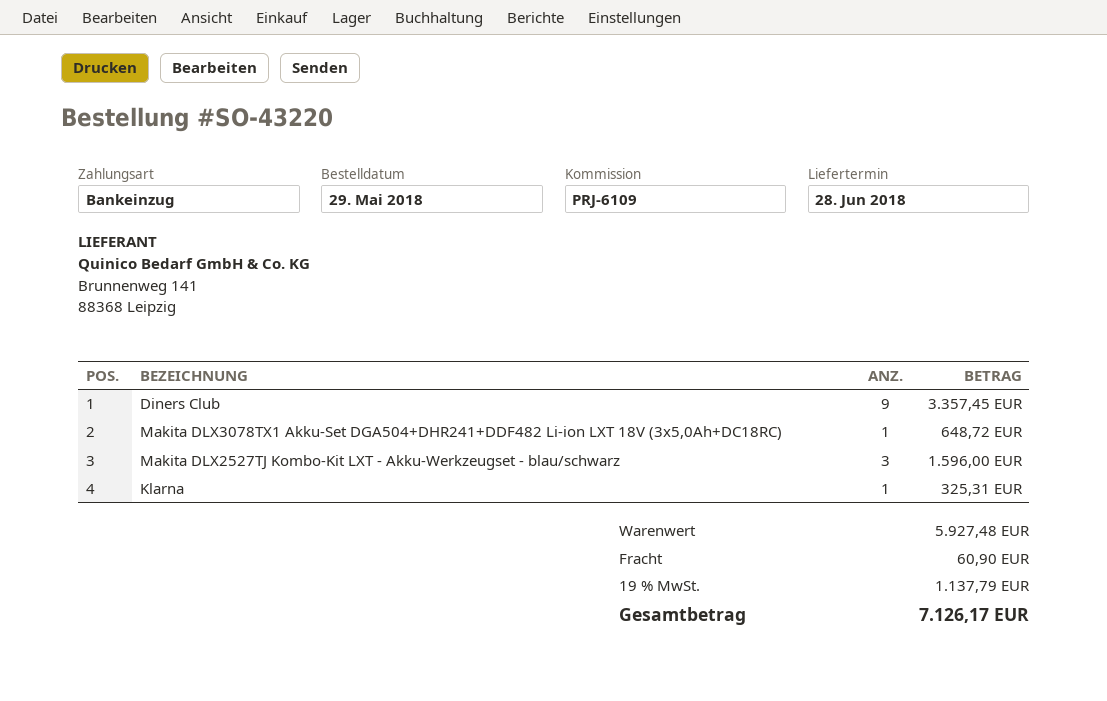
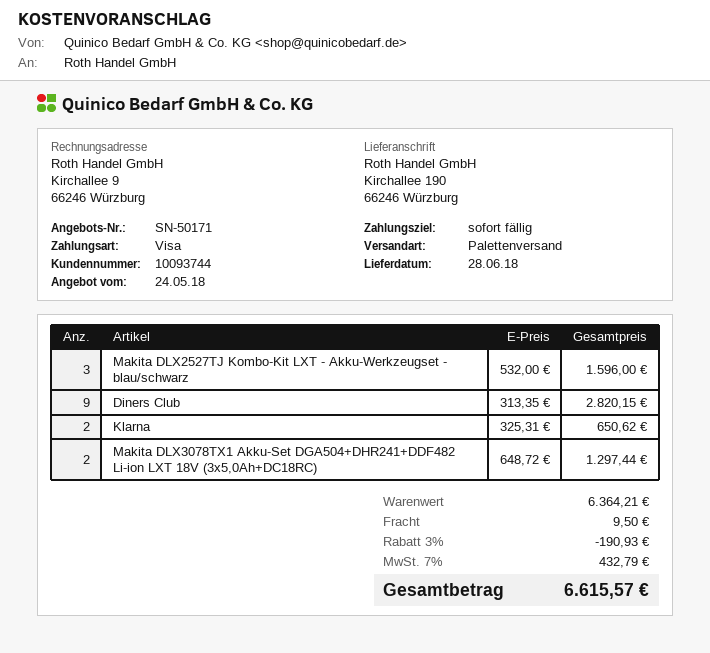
payment method: direct debit -> Visa
Diners Club: 9 for 3357.45 -> 9 for 2820.15
Makita DLX3078TX1 Akku-Set DGA504+DHR241+DDF482 Li-ion LXT 18V (3x5,0Ah+DC18RC): 1 for 648.72 -> 2 for 1297.44
Klarna: 1 for 325.31 -> 2 for 650.62
subtotal: 5927.48 -> 6364.21
discount: none -> 3% = 190.93
shipping: 60.90 -> 9.50
tax: 19% = 1137.79 -> 7% = 432.79
total: 7126.17 -> 6615.57

